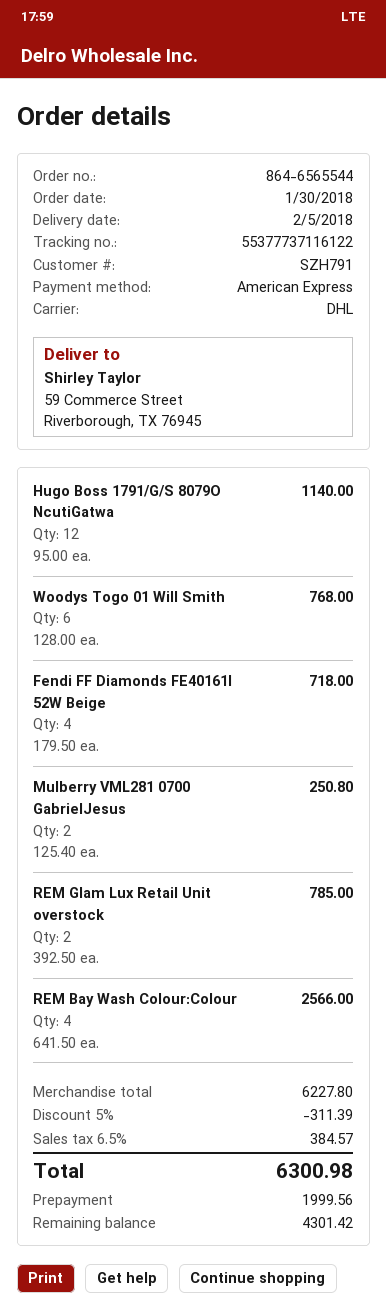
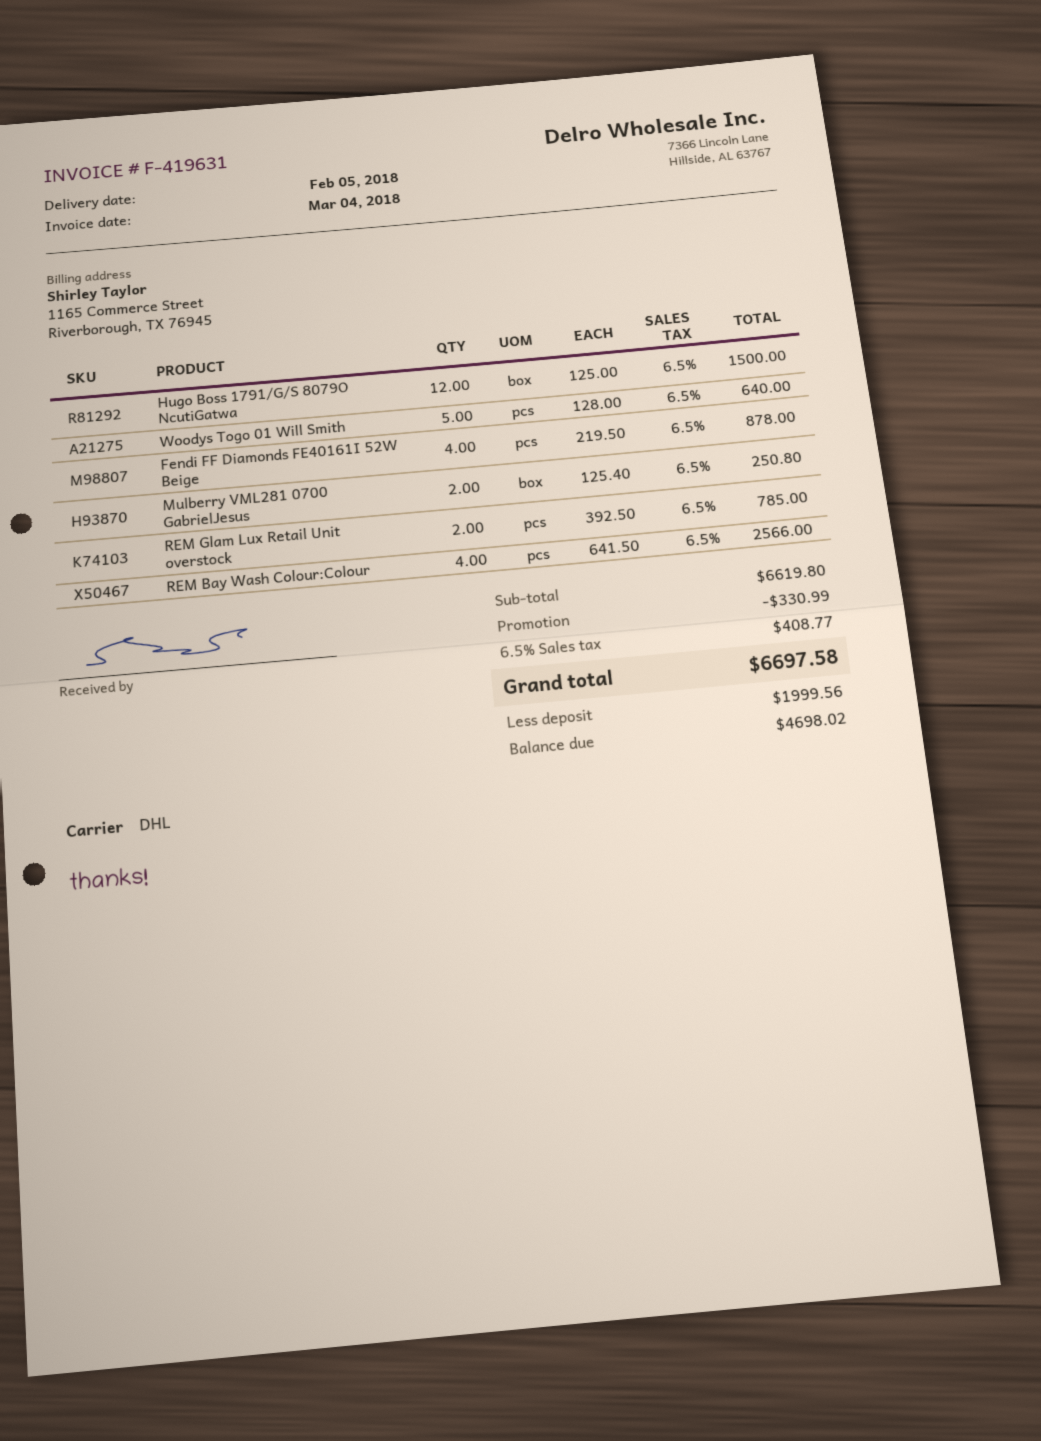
Hugo Boss 1791/G/S 8079O NcutiGatwa: 12 x 95.00 = 1140.00 -> 12 x 125.00 = 1500.00
Woodys Togo 01 Will Smith: 6 x 128.00 = 768.00 -> 5 x 128.00 = 640.00
Fendi FF Diamonds FE40161I 52W Beige: 4 x 179.50 = 718.00 -> 4 x 219.50 = 878.00
subtotal: 6227.80 -> 6619.80
discount: 311.39 -> 330.99
tax: 6.5% = 384.57 -> 6.5% = 408.77
total: 6300.98 -> 6697.58
balance: 4301.42 -> 4698.02

